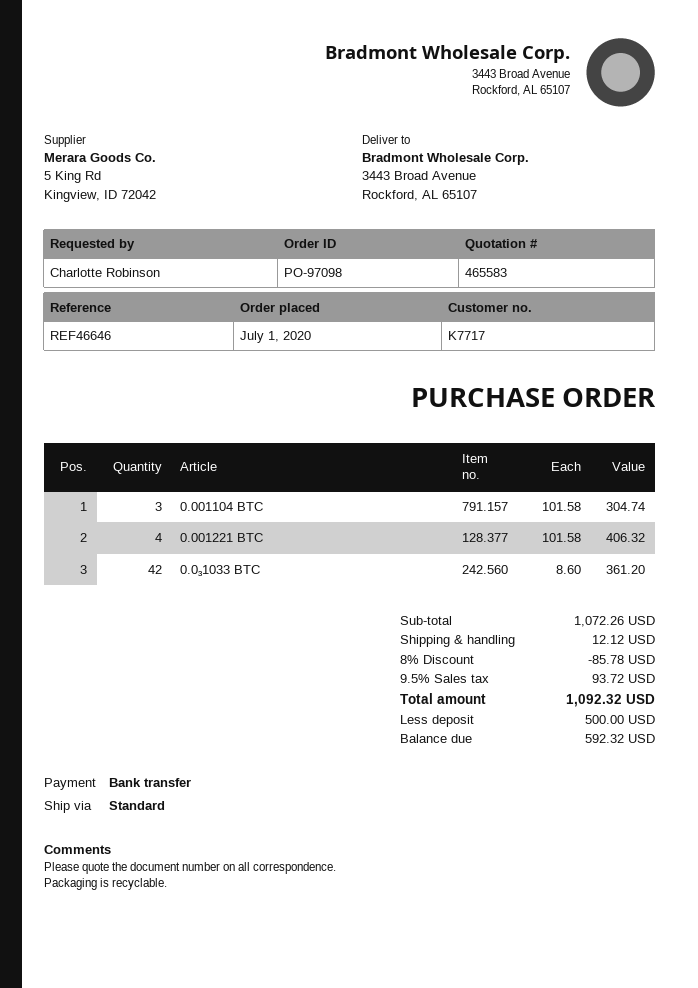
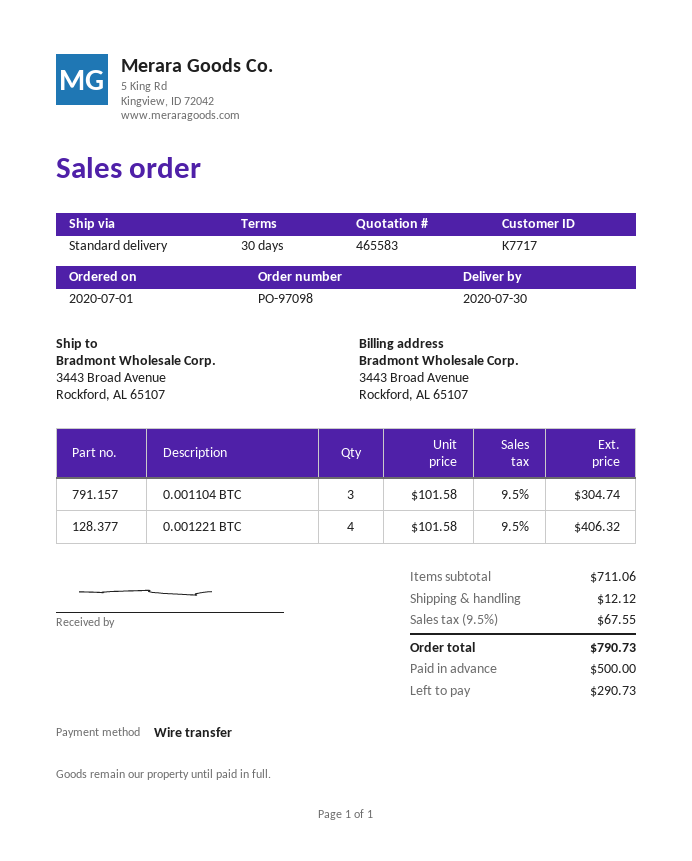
0.0₃1033 BTC: 42 x 8.60 = 361.20 -> none
subtotal: 1072.26 -> 711.06
discount: 8% = 85.78 -> none
tax: 9.5% = 93.72 -> 9.5% = 67.55
total: 1092.32 -> 790.73
balance: 592.32 -> 290.73

